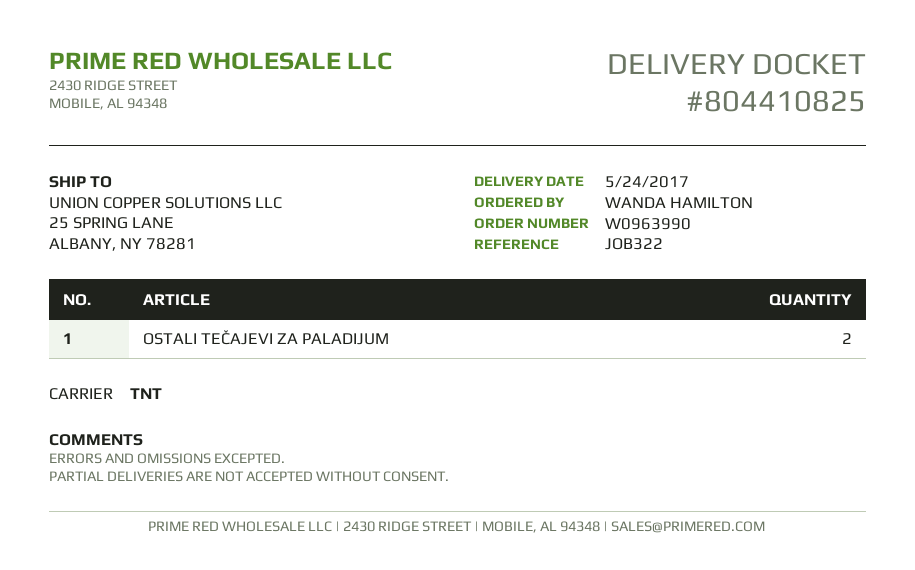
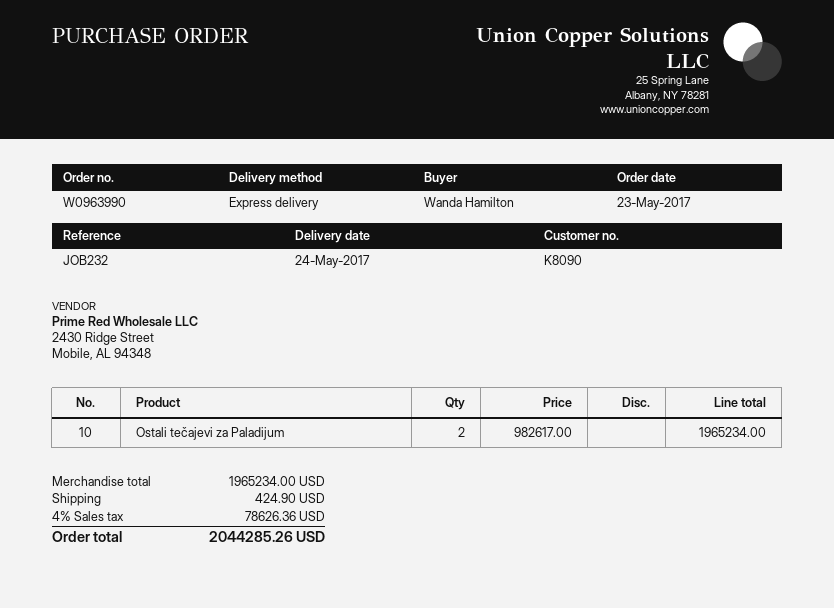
reference: JOB322 -> JOB232
shipping method: TNT -> express

